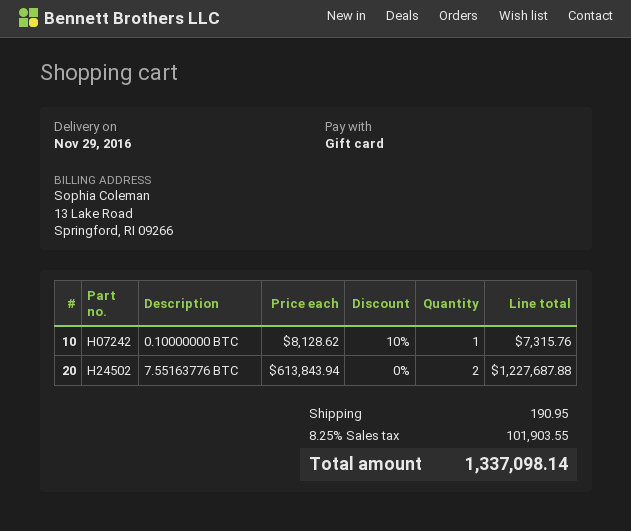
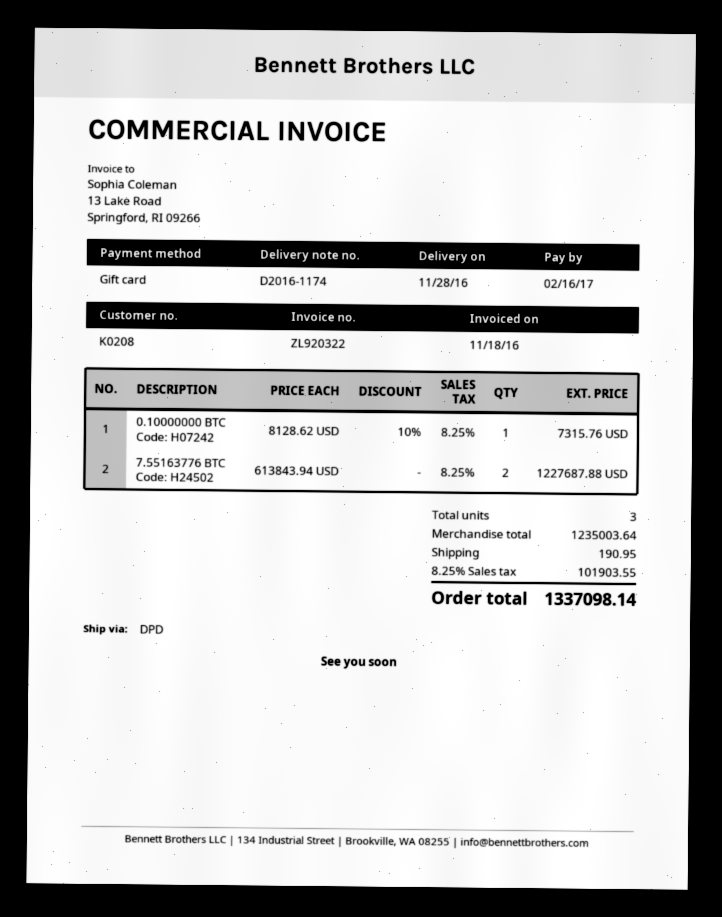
delivery date: 2016-11-29 -> 2016-11-28

